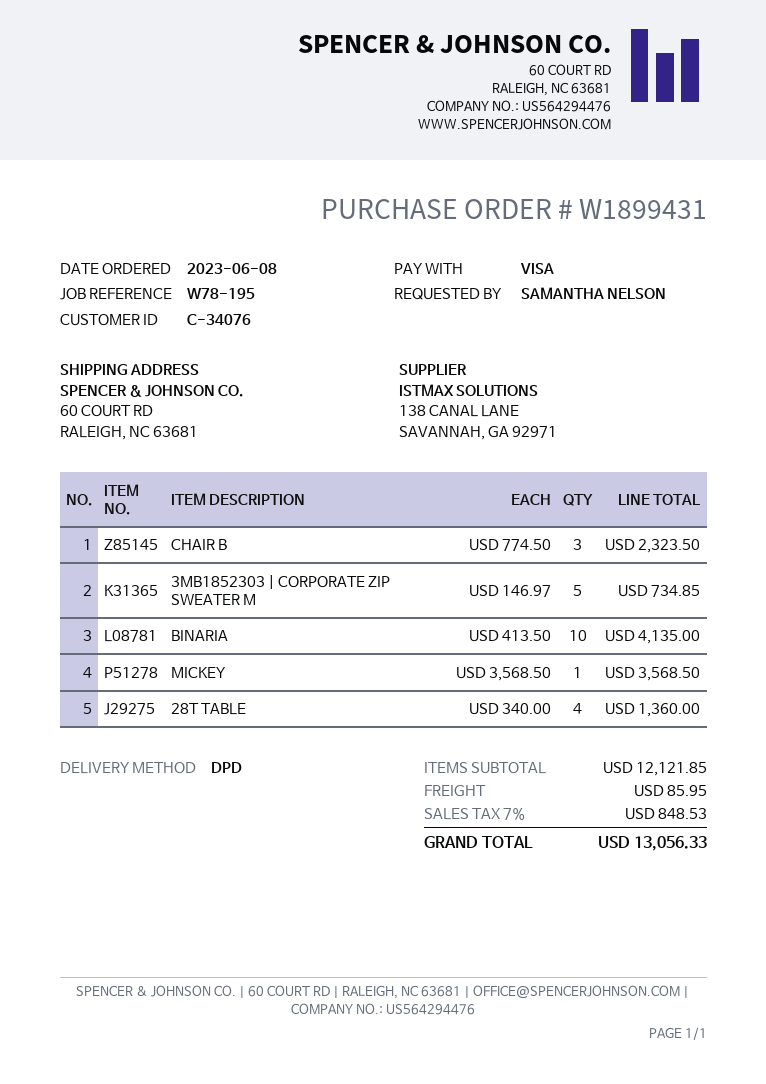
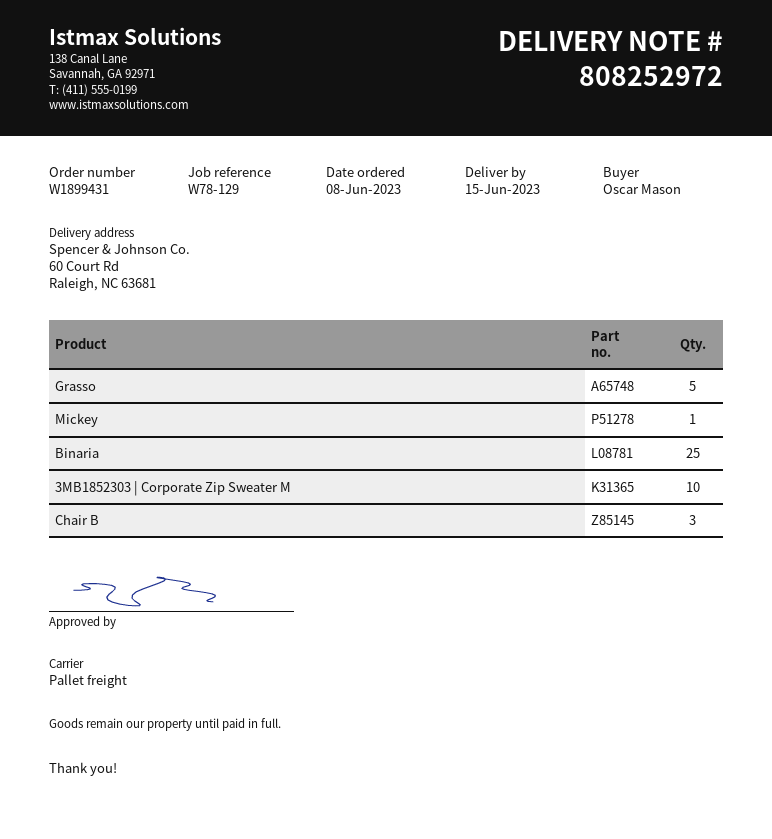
reference: W78-195 -> W78-129
ordered by: SAMANTHA NELSON -> Oscar Mason
shipping method: DPD -> pallet freight
3MB1852303 | CORPORATE ZIP SWEATER M: 5 -> 10
BINARIA: 10 -> 25
28T TABLE: 4 -> none
Grasso: none -> 5

